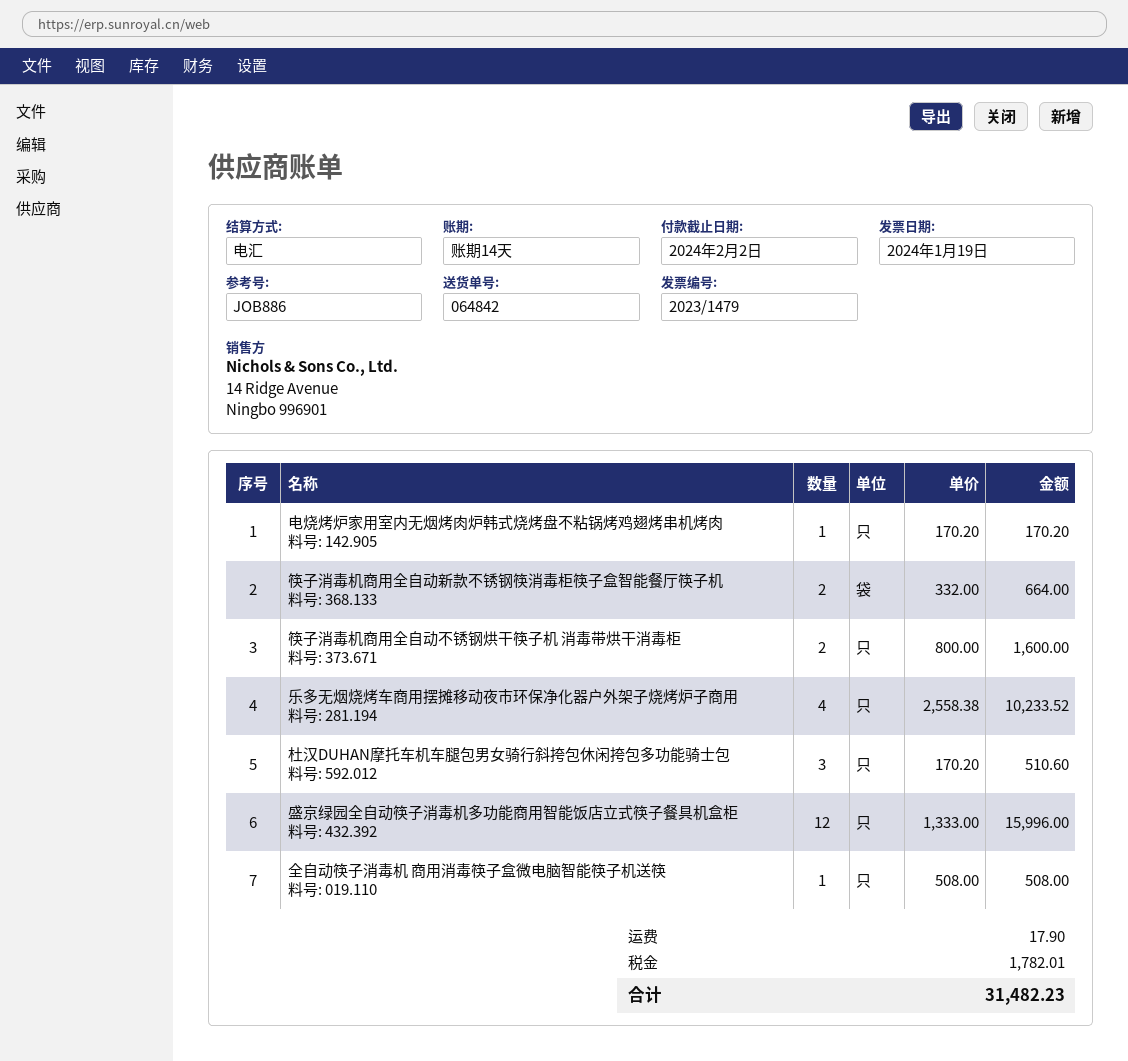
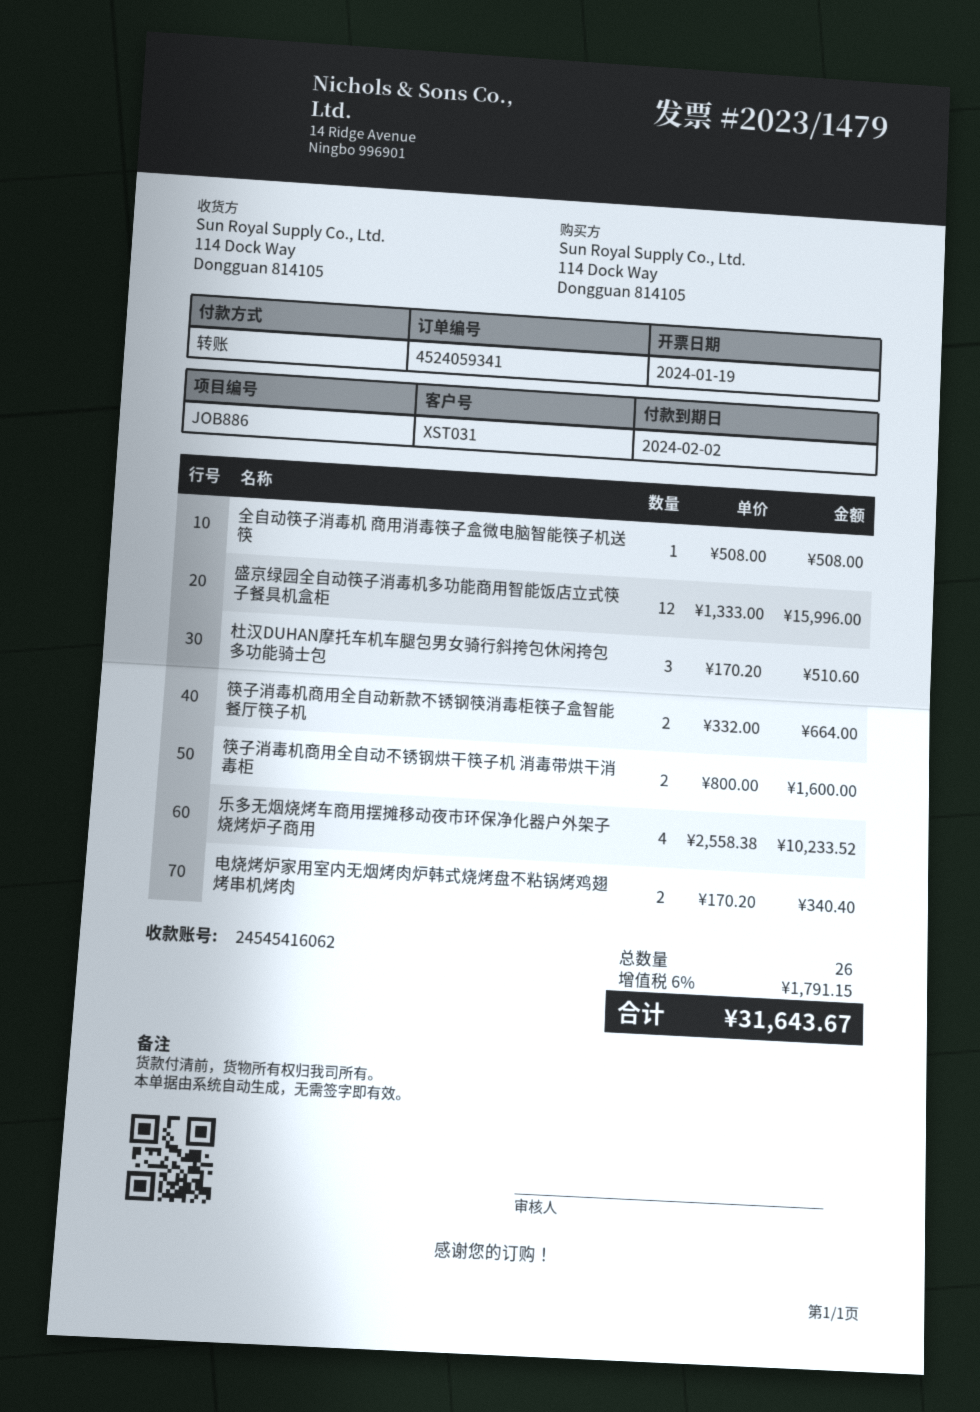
电烧烤炉家用室内无烟烤肉炉韩式烧烤盘不粘锅烤鸡翅烤串机烤肉: 1 x 170.20 = 170.20 -> 2 x 170.20 = 340.40
shipping: 17.90 -> none
tax: 1782.01 -> 1791.15
total: 31482.23 -> 31643.67

